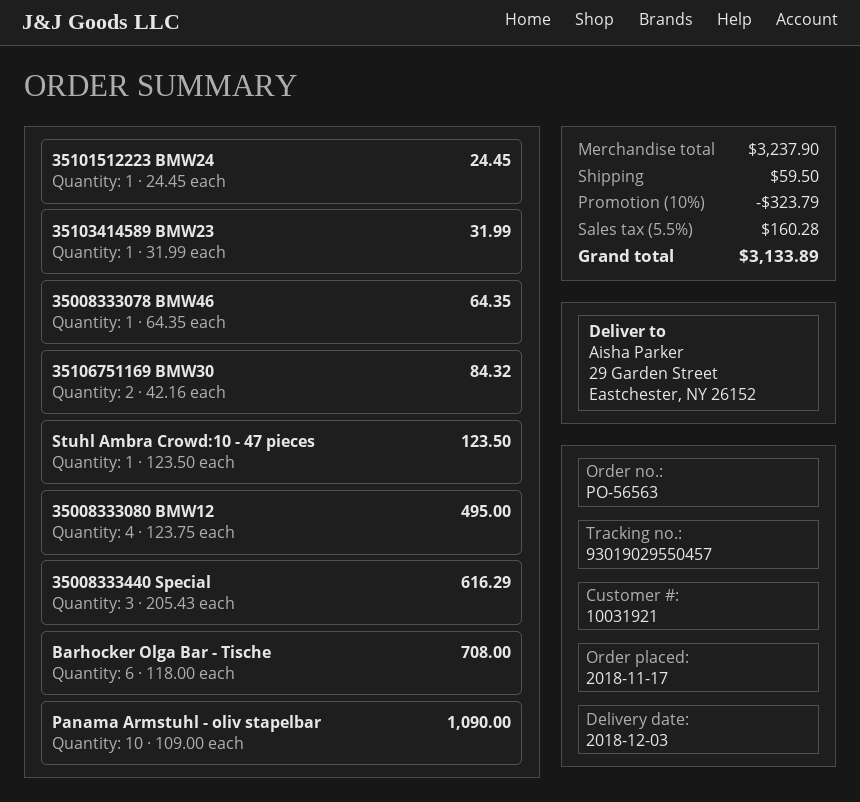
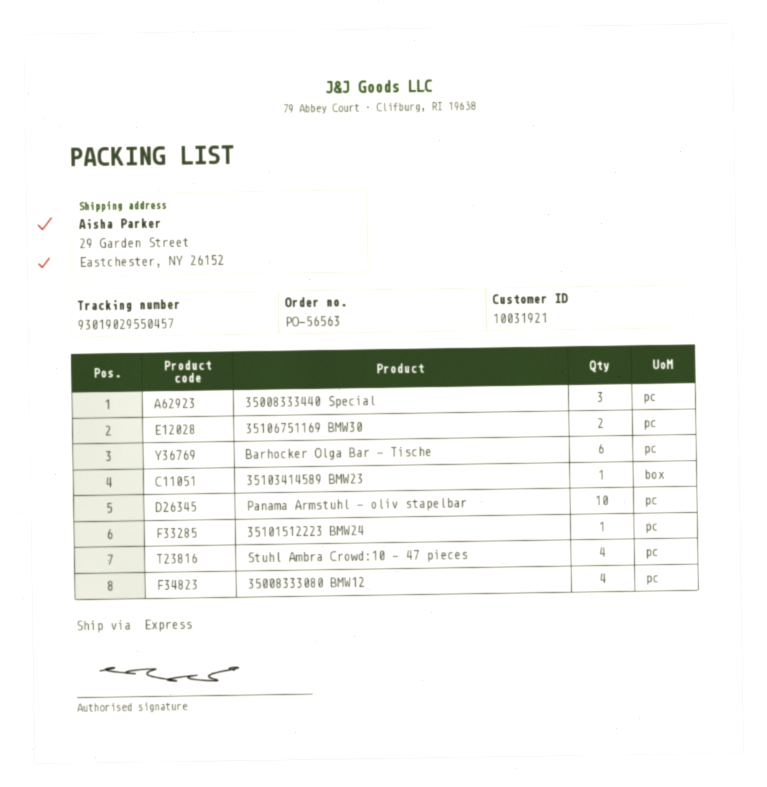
35008333078 BMW46: 1 -> none
Stuhl Ambra Crowd:10 - 47 pieces: 1 -> 4

